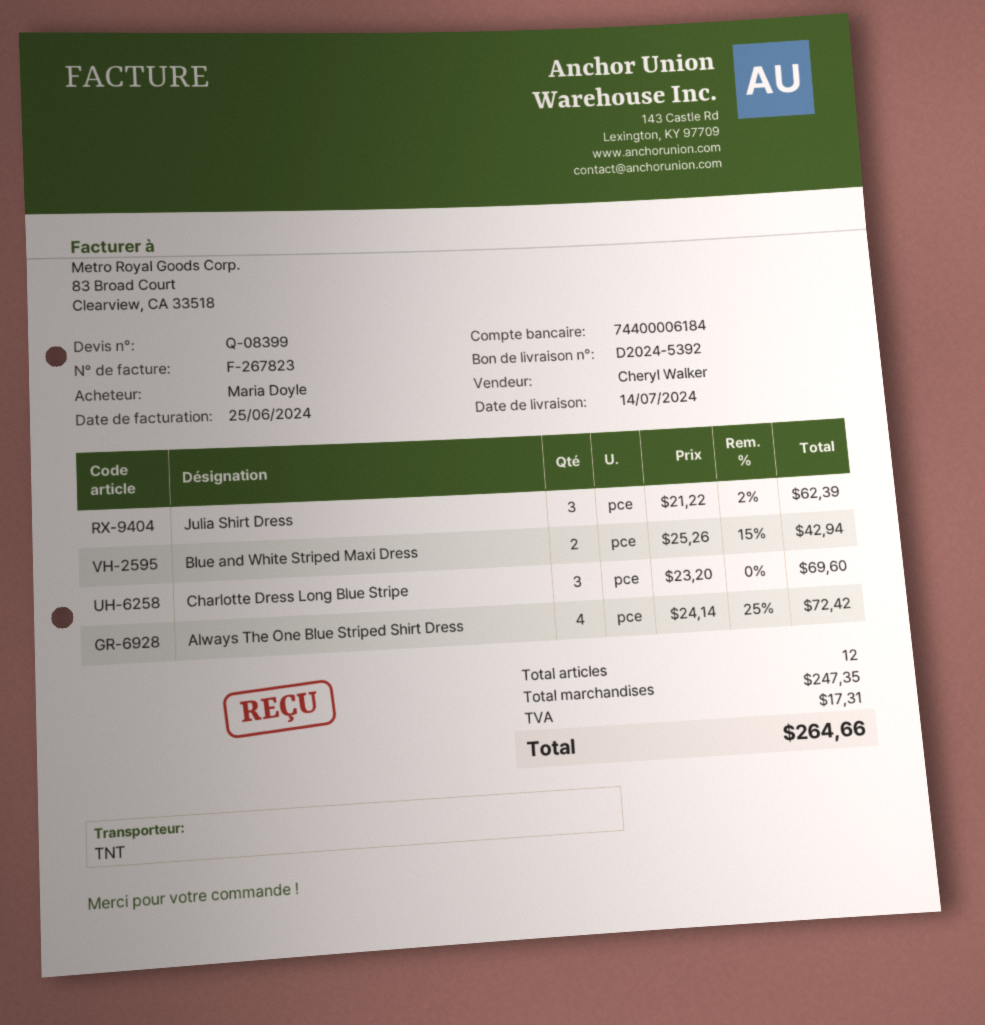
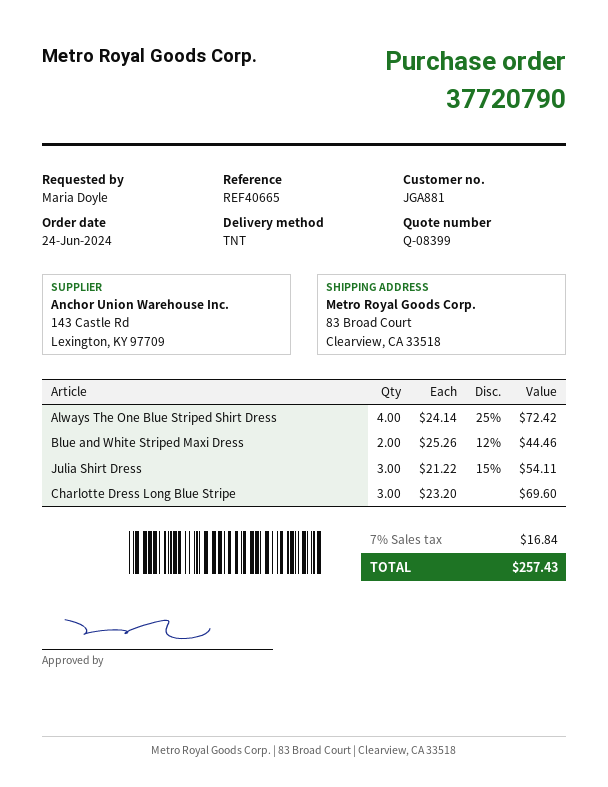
Julia Shirt Dress: 3 x 21.22 - 2% = 62.39 -> 3 x 21.22 - 15% = 54.11
Blue and White Striped Maxi Dress: 2 x 25.26 - 15% = 42.94 -> 2 x 25.26 - 12% = 44.46
tax: 17.31 -> 16.84
total: 264.66 -> 257.43

